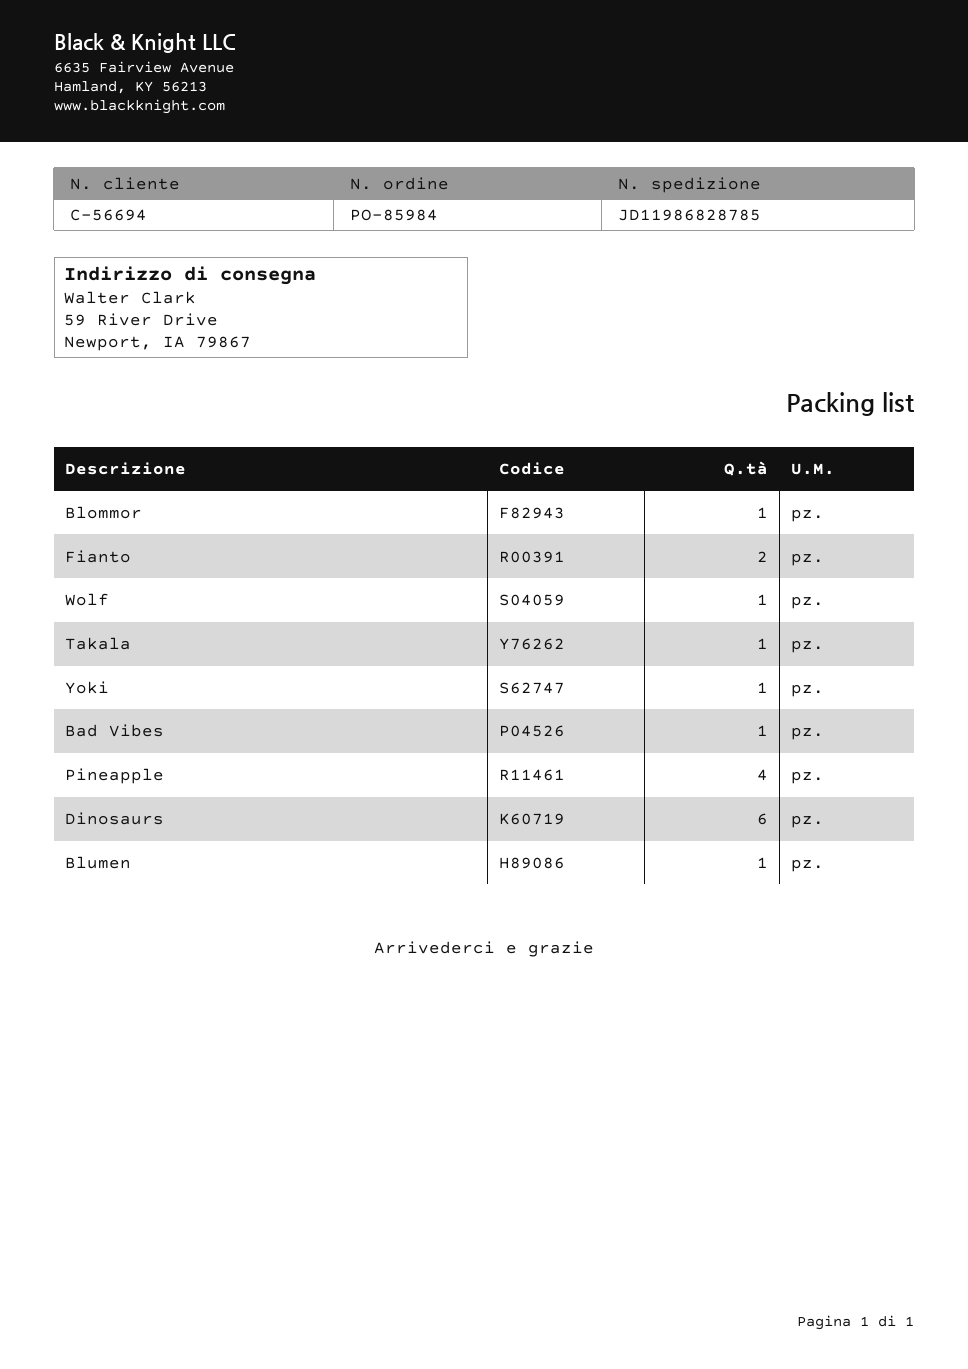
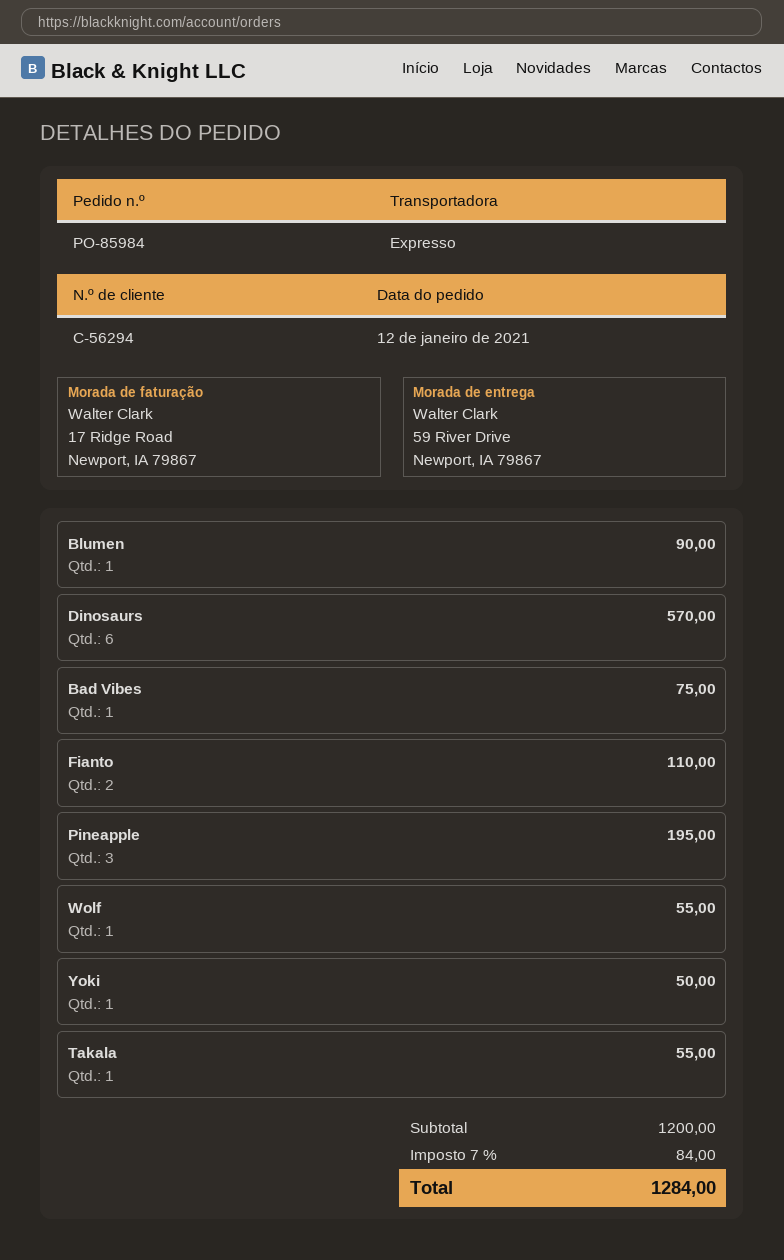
customer number: C-56694 -> C-56294
Blommor: 1 -> none
Pineapple: 4 -> 3

